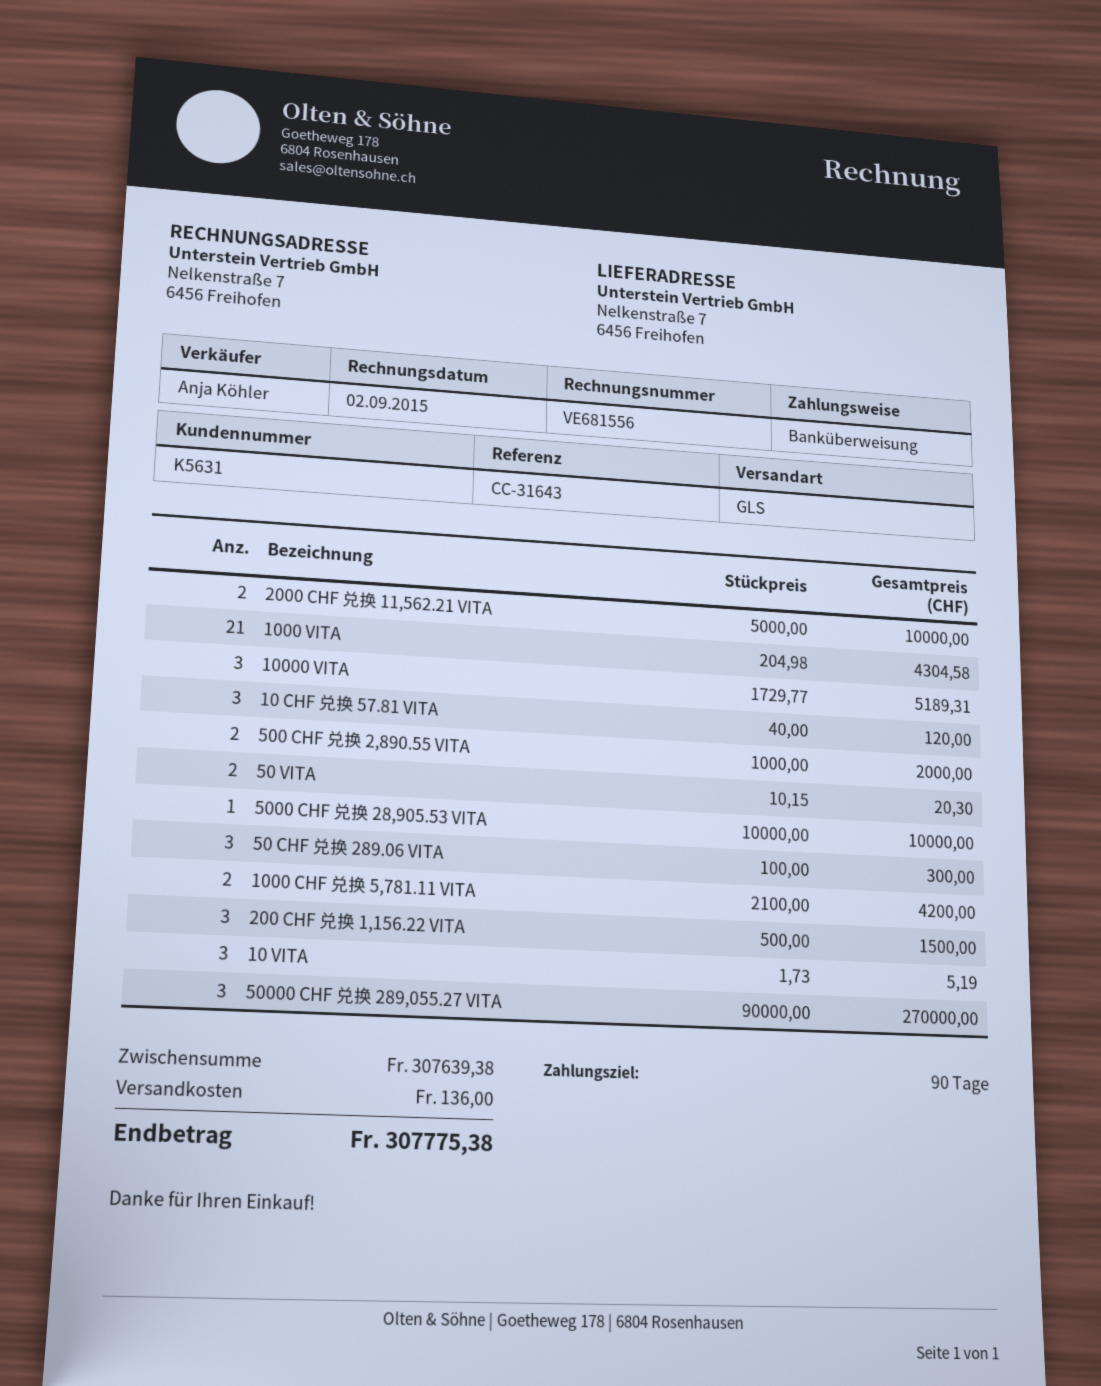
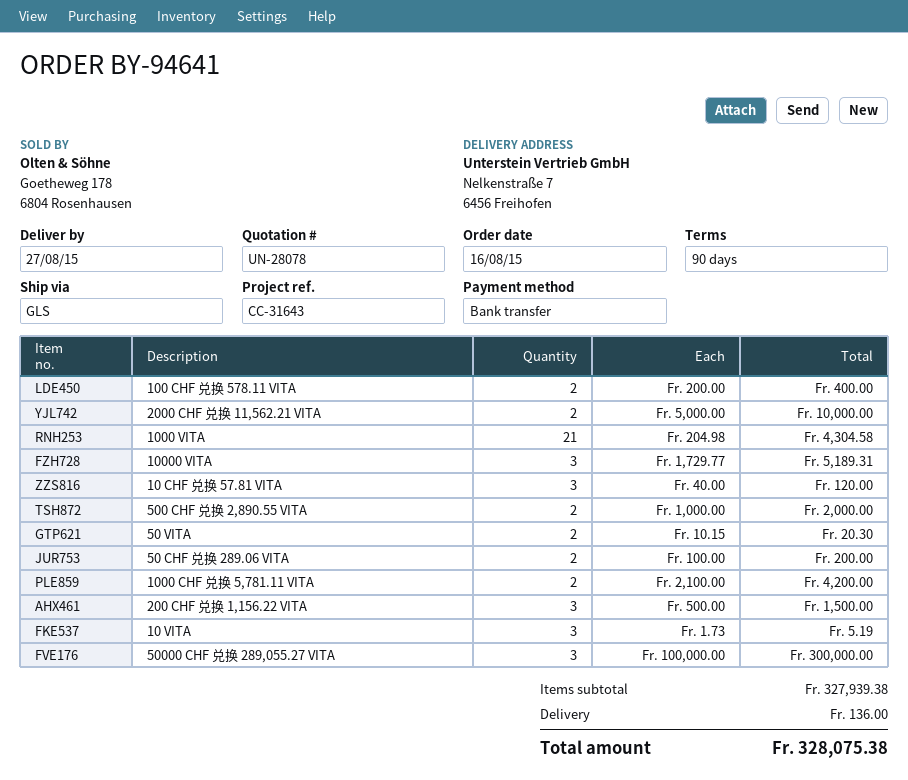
5000 CHF 兑换 28,905.53 VITA: 1 x 10000.00 = 10000.00 -> none
50 CHF 兑换 289.06 VITA: 3 x 100.00 = 300.00 -> 2 x 100.00 = 200.00
50000 CHF 兑换 289,055.27 VITA: 3 x 90000.00 = 270000.00 -> 3 x 100000.00 = 300000.00
100 CHF 兑换 578.11 VITA: none -> 2 x 200.00 = 400.00
subtotal: 307639.38 -> 327939.38
total: 307775.38 -> 328075.38

